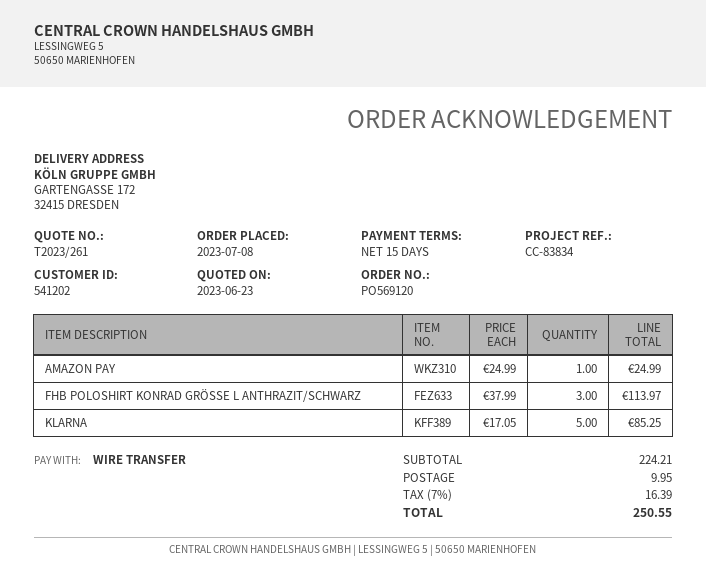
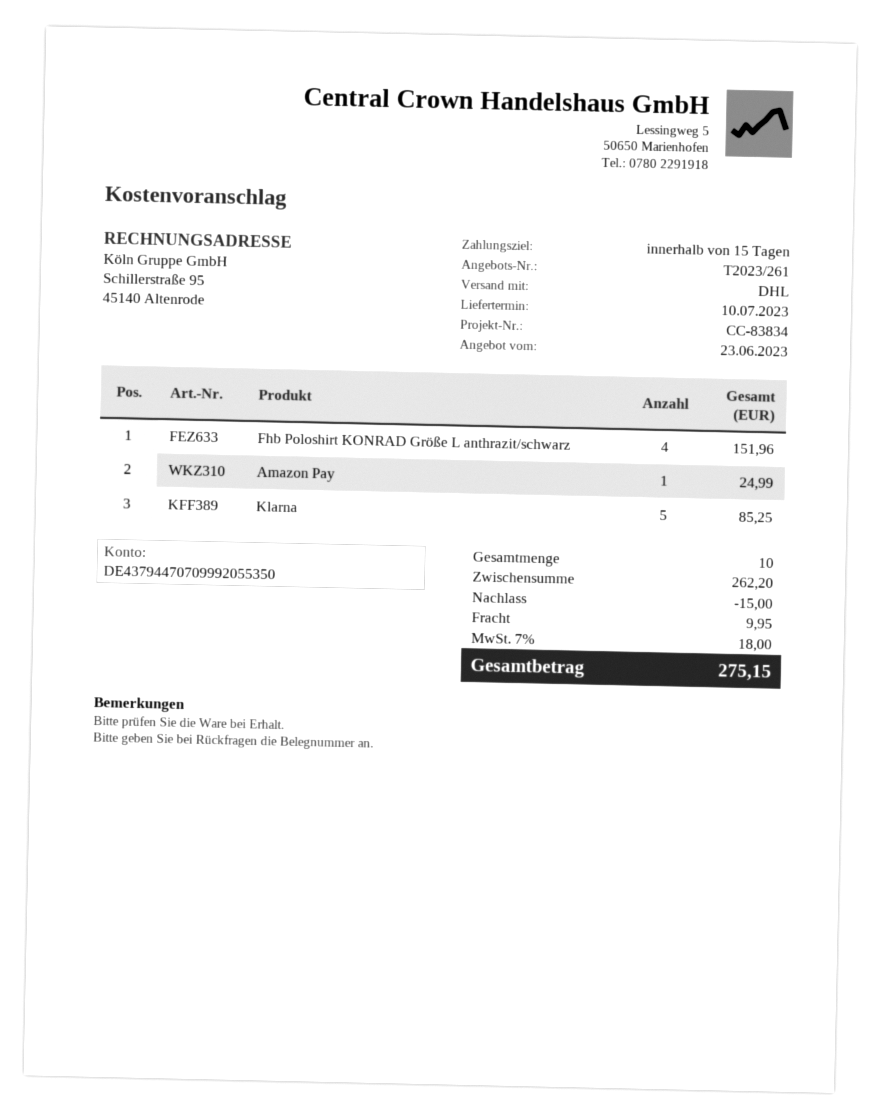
FHB POLOSHIRT KONRAD GRÖSSE L ANTHRAZIT/SCHWARZ: 3 for 113.97 -> 4 for 151.96
subtotal: 224.21 -> 262.20
discount: none -> 15.00
tax: 7% = 16.39 -> 7% = 18.00
total: 250.55 -> 275.15

